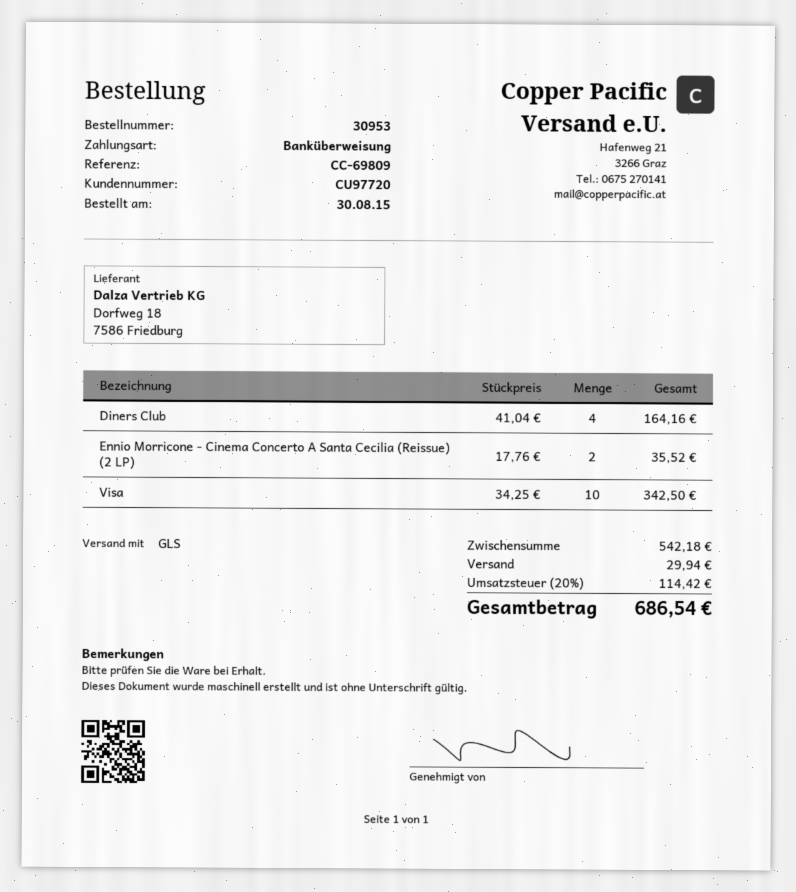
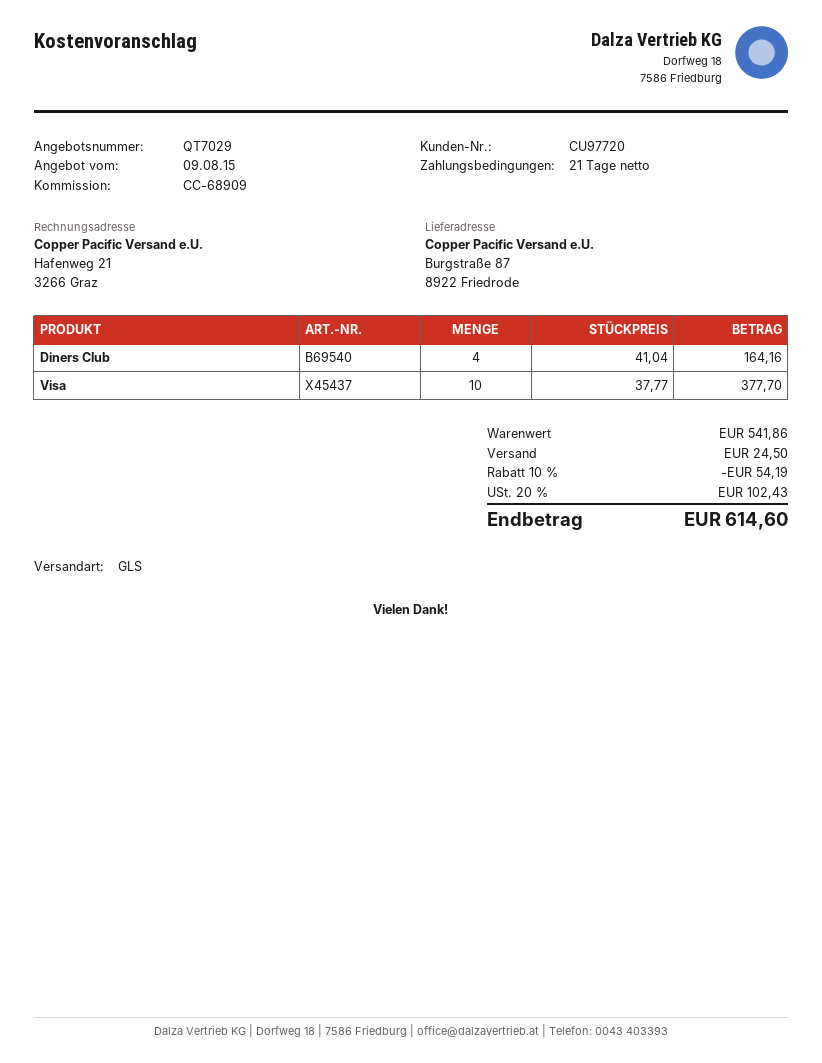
reference: CC-69809 -> CC-68909
Ennio Morricone - Cinema Concerto A Santa Cecilia (Reissue) (2 LP): 2 x 17.76 = 35.52 -> none
Visa: 10 x 34.25 = 342.50 -> 10 x 37.77 = 377.70
subtotal: 542.18 -> 541.86
discount: none -> 10% = 54.19
shipping: 29.94 -> 24.50
tax: 20% = 114.42 -> 20% = 102.43
total: 686.54 -> 614.60

